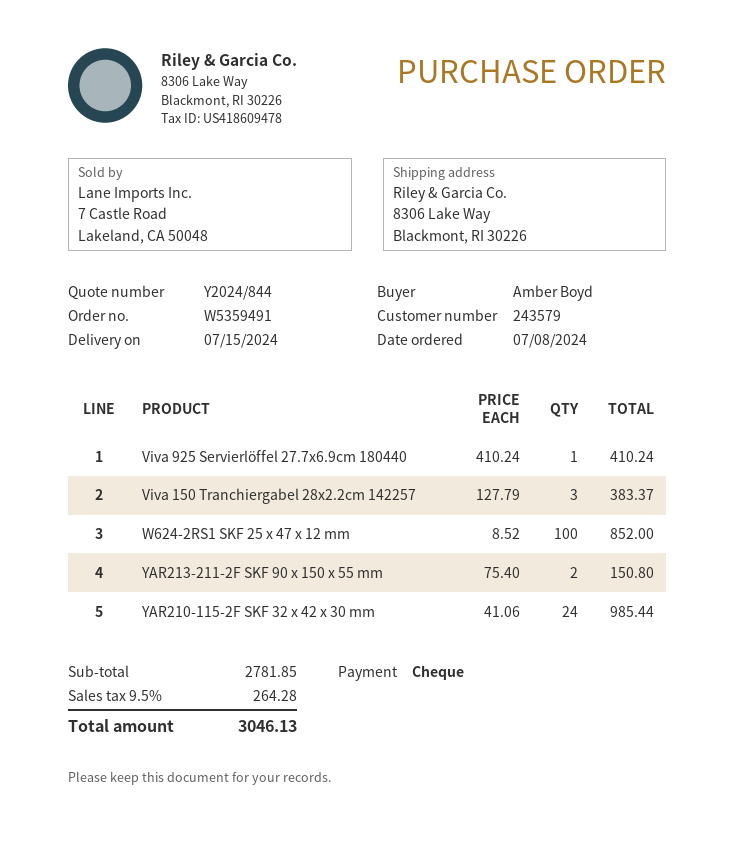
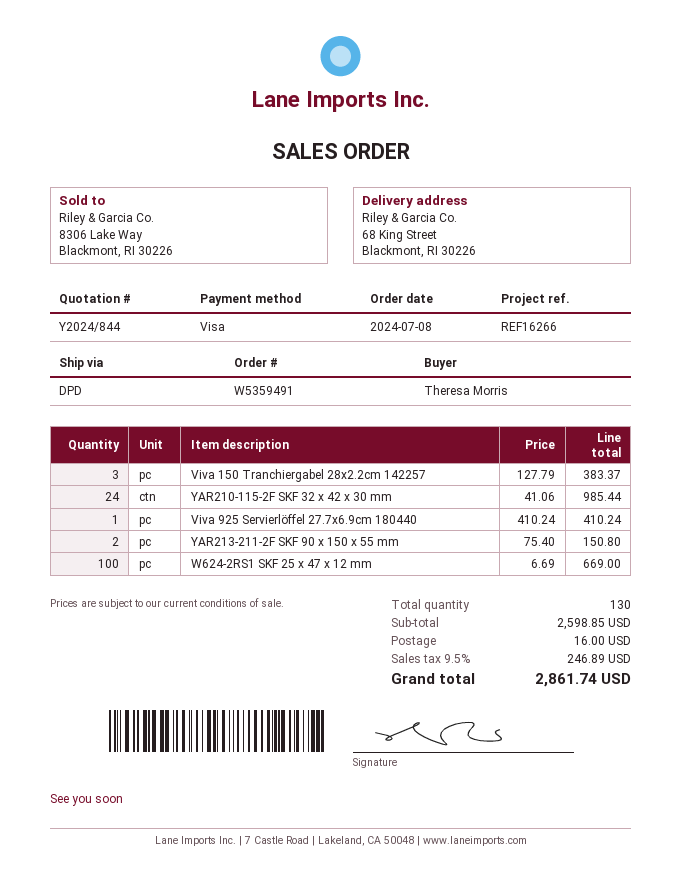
ordered by: Amber Boyd -> Theresa Morris
payment method: cheque -> Visa
ship to: 8306 Lake Way, Blackmont, RI 30226 -> 68 King Street, Blackmont, RI 30226
W624-2RS1 SKF 25 x 47 x 12 mm: 100 x 8.52 = 852.00 -> 100 x 6.69 = 669.00
subtotal: 2781.85 -> 2598.85
shipping: none -> 16.00
tax: 9.5% = 264.28 -> 9.5% = 246.89
total: 3046.13 -> 2861.74

